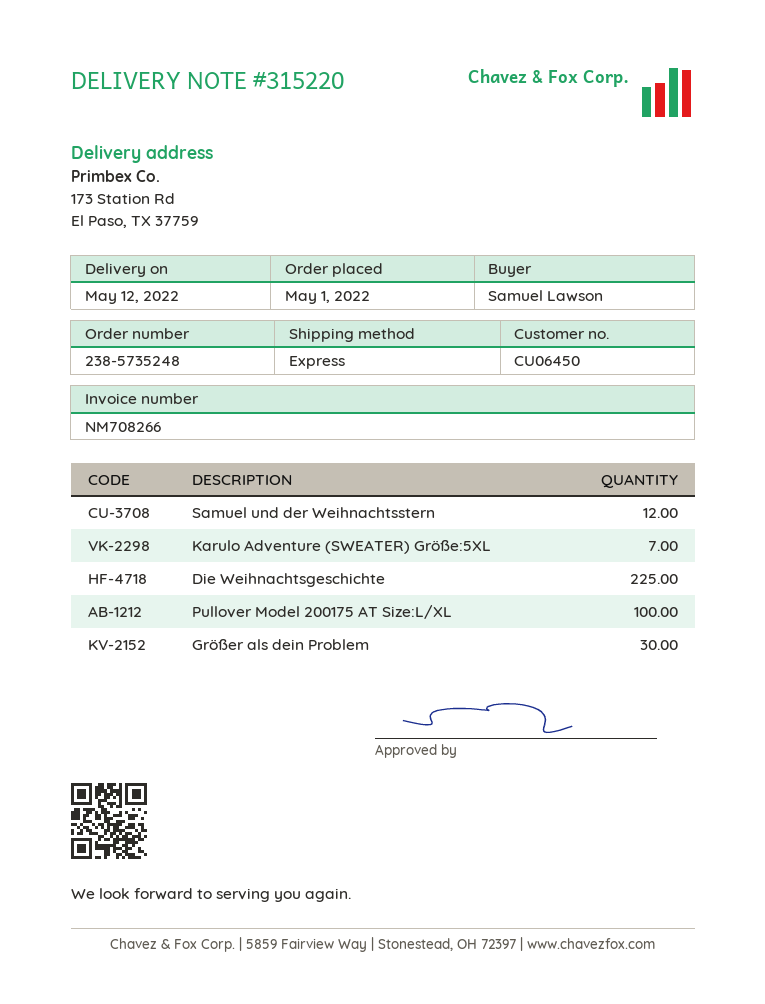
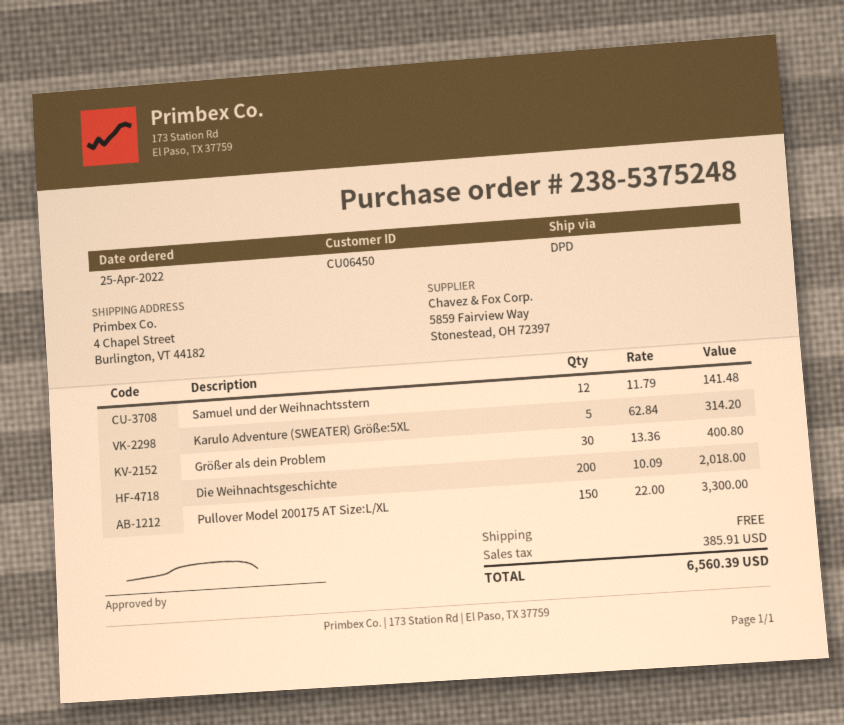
order number: 238-5735248 -> 238-5375248
order date: 2022-05-01 -> 2022-04-25
shipping method: express -> DPD
ship to: 173 Station Rd, El Paso, TX 37759 -> 4 Chapel Street, Burlington, VT 44182
Karulo Adventure (SWEATER) Größe:5XL: 7 -> 5
Die Weihnachtsgeschichte: 225 -> 200
Pullover Model 200175 AT Size:L/XL: 100 -> 150

